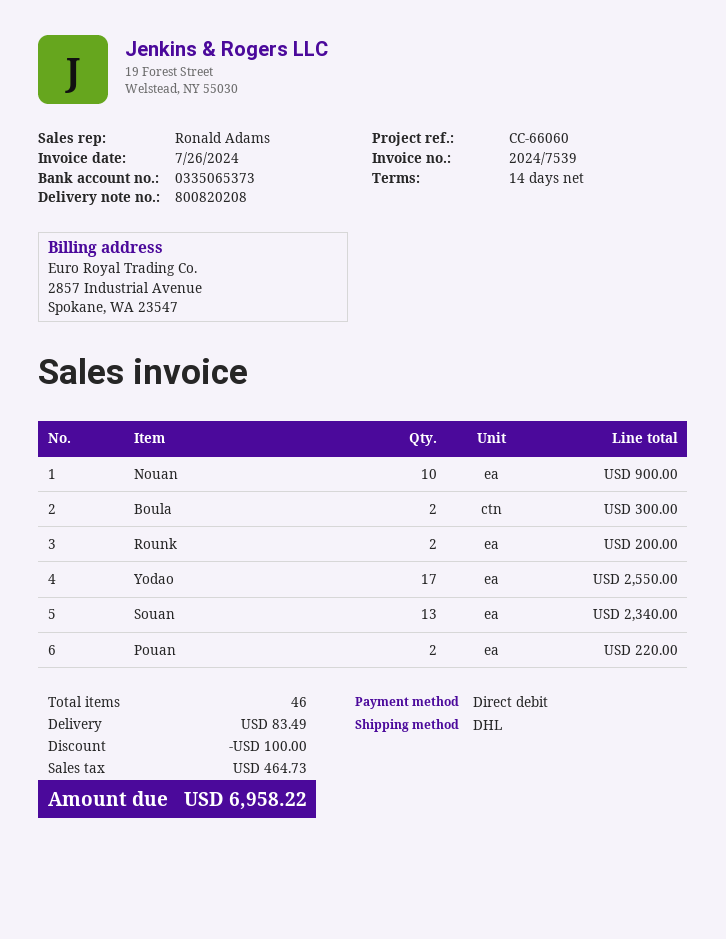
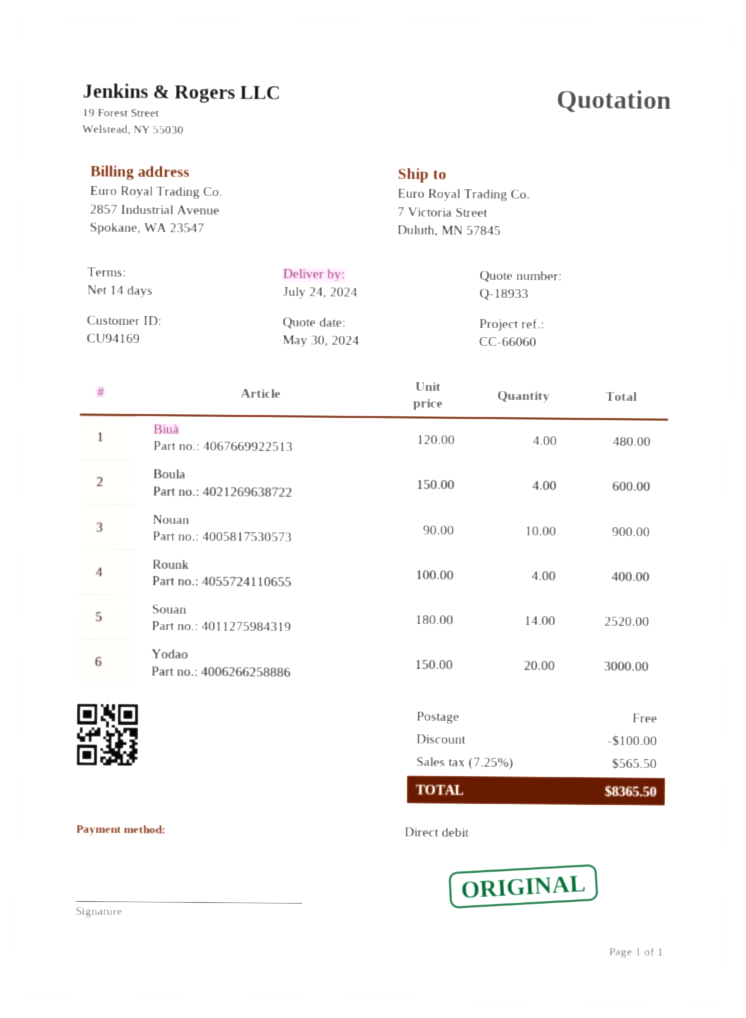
Boula: 2 for 300.00 -> 4 for 600.00
Rounk: 2 for 200.00 -> 4 for 400.00
Yodao: 17 for 2550.00 -> 20 for 3000.00
Souan: 13 for 2340.00 -> 14 for 2520.00
Pouan: 2 for 220.00 -> none
Biuà: none -> 4 for 480.00
shipping: 83.49 -> 0.00
tax: 464.73 -> 565.50
total: 6958.22 -> 8365.50

